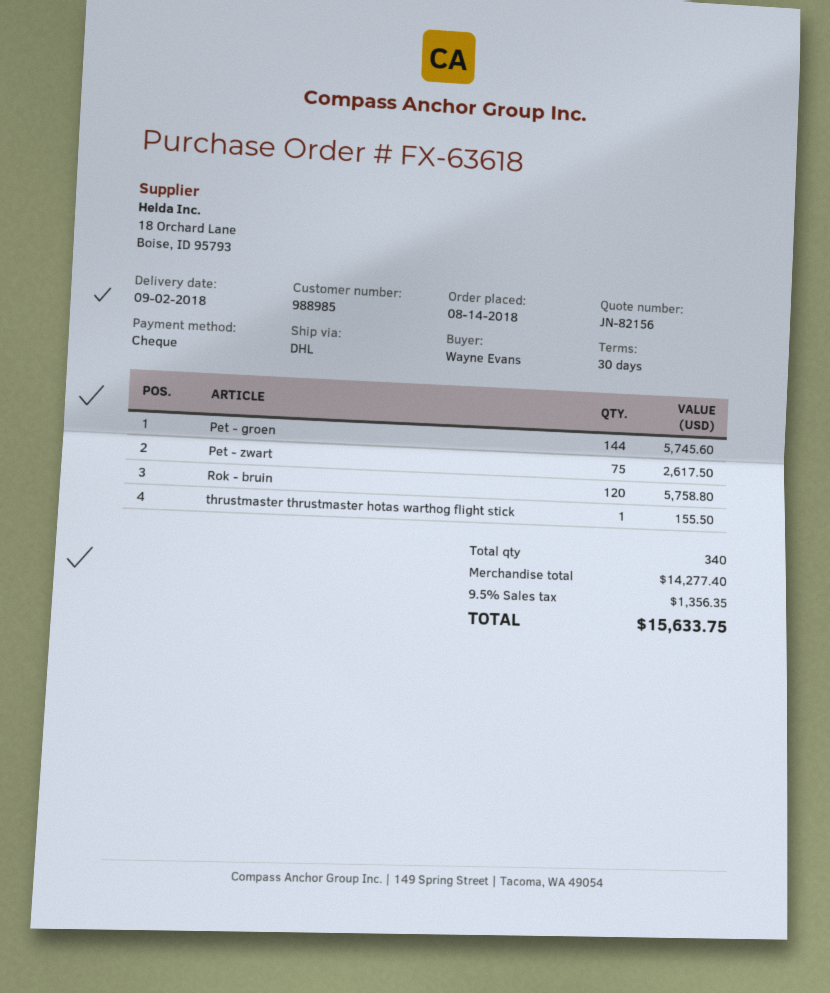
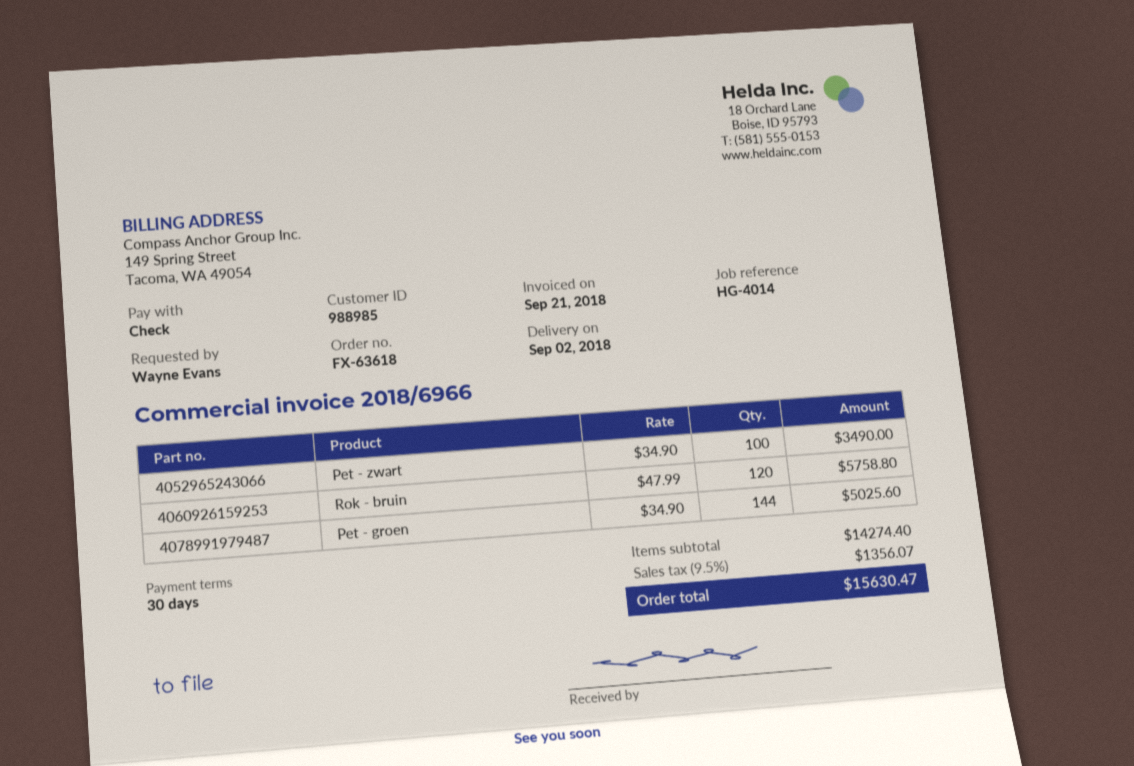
Pet - groen: 144 for 5745.60 -> 144 for 5025.60
Pet - zwart: 75 for 2617.50 -> 100 for 3490.00
thrustmaster thrustmaster hotas warthog flight stick: 1 for 155.50 -> none
subtotal: 14277.40 -> 14274.40
tax: 9.5% = 1356.35 -> 9.5% = 1356.07
total: 15633.75 -> 15630.47

